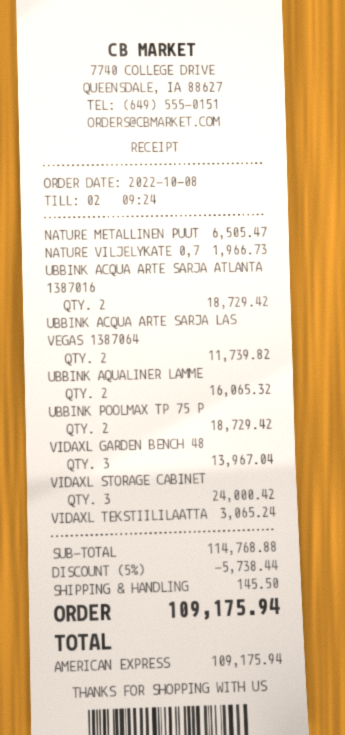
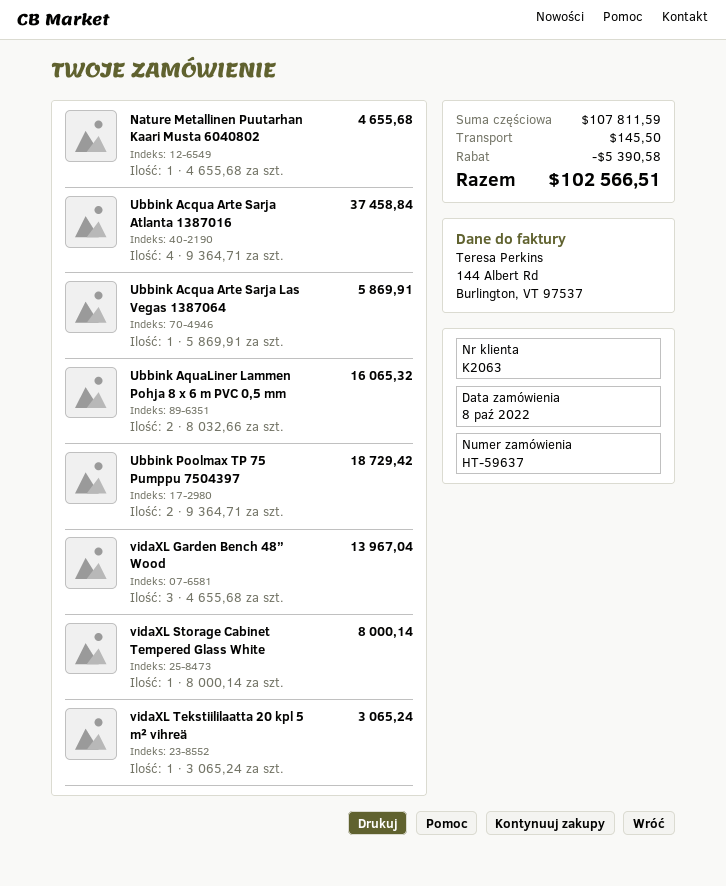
NATURE METALLINEN PUUT: 1 for 6505.47 -> 1 for 4655.68
NATURE VILJELYKATE 0,7: 1 for 1966.73 -> none
UBBINK ACQUA ARTE SARJA ATLANTA 1387016: 2 for 18729.42 -> 4 for 37458.84
UBBINK ACQUA ARTE SARJA LAS VEGAS 1387064: 2 for 11739.82 -> 1 for 5869.91
VIDAXL STORAGE CABINET: 3 for 24000.42 -> 1 for 8000.14
subtotal: 114768.88 -> 107811.59
discount: 5738.44 -> 5390.58
total: 109175.94 -> 102566.51

